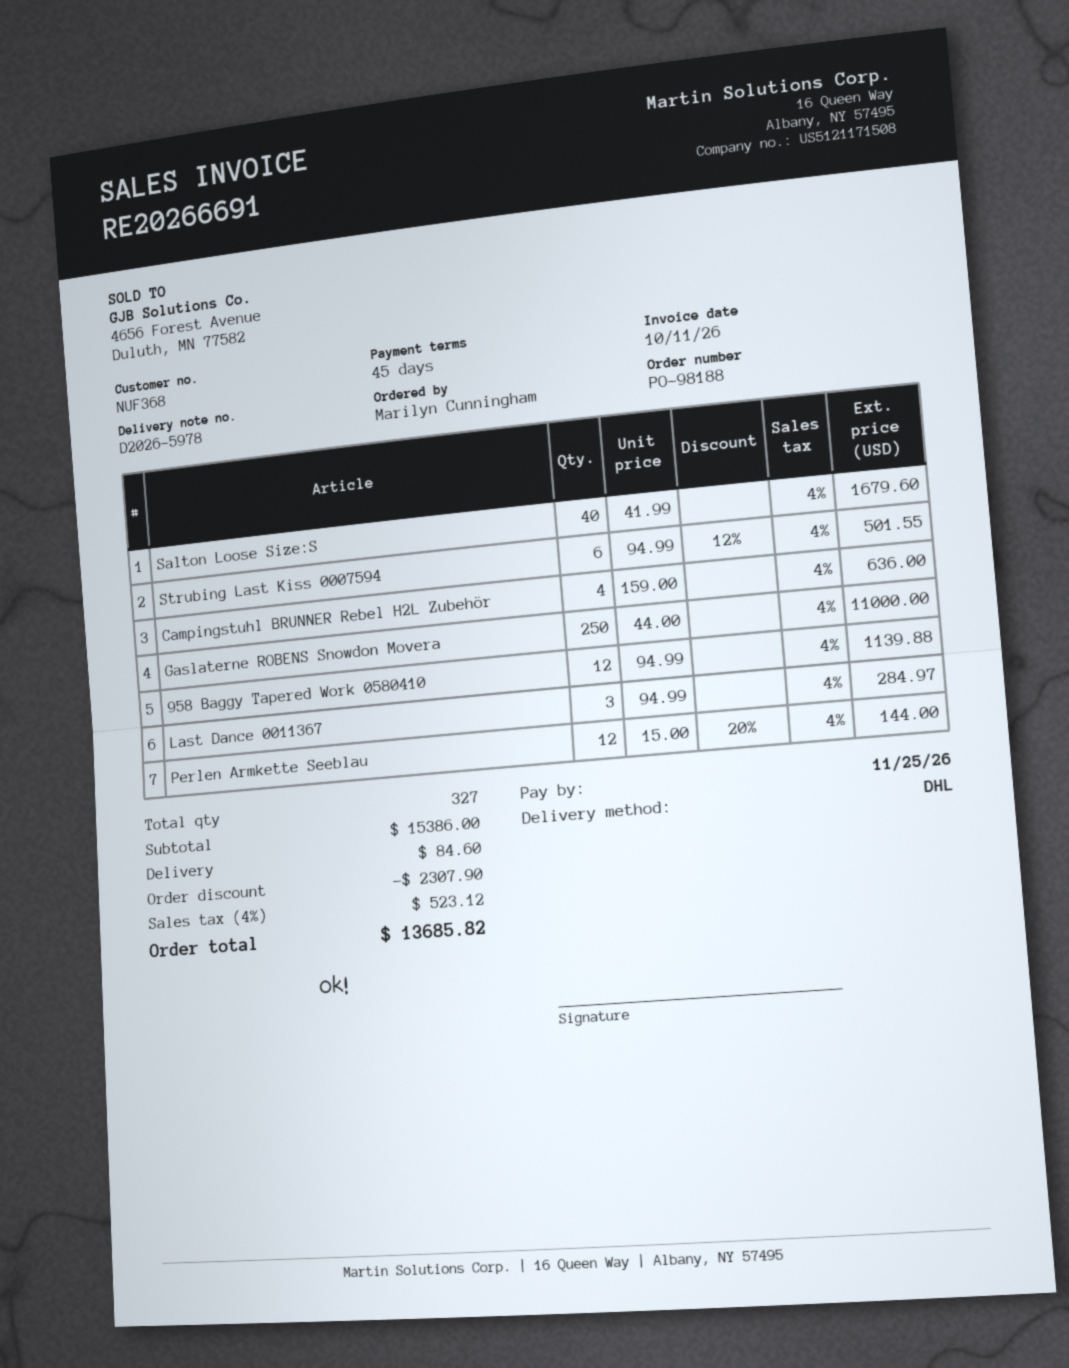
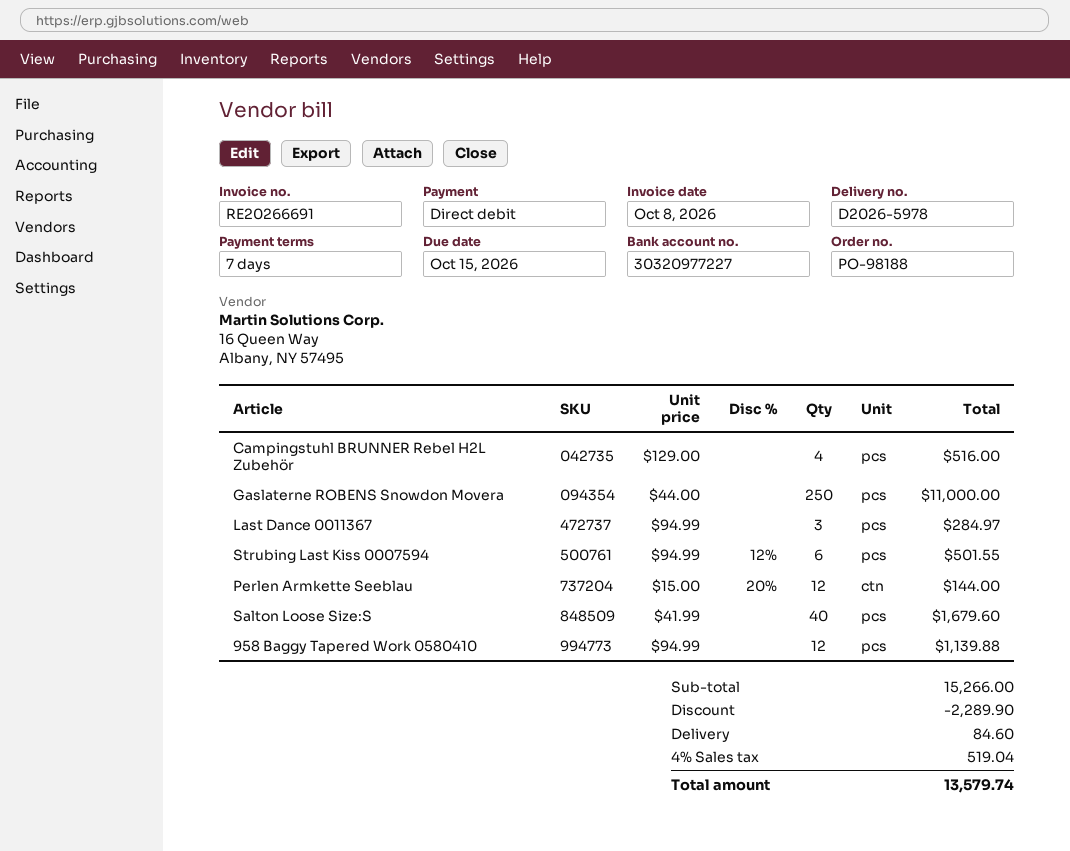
invoice date: 2026-10-11 -> 2026-10-08
payment terms: 45 days -> 7 days
due date: 2026-11-25 -> 2026-10-15
Campingstuhl BRUNNER Rebel H2L Zubehör: 4 x 159.00 = 636.00 -> 4 x 129.00 = 516.00
subtotal: 15386.00 -> 15266.00
discount: 2307.90 -> 2289.90
tax: 4% = 523.12 -> 4% = 519.04
total: 13685.82 -> 13579.74

